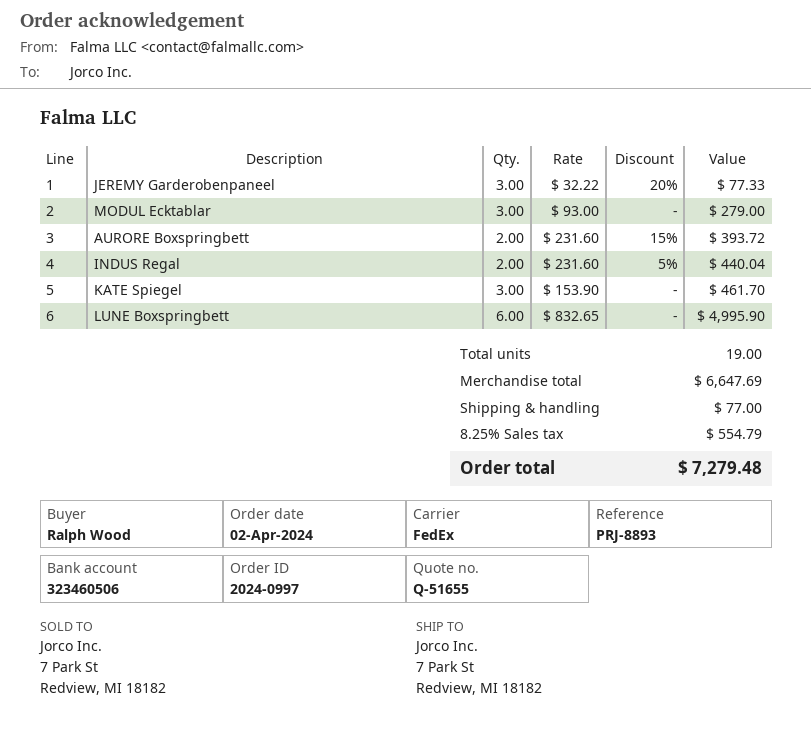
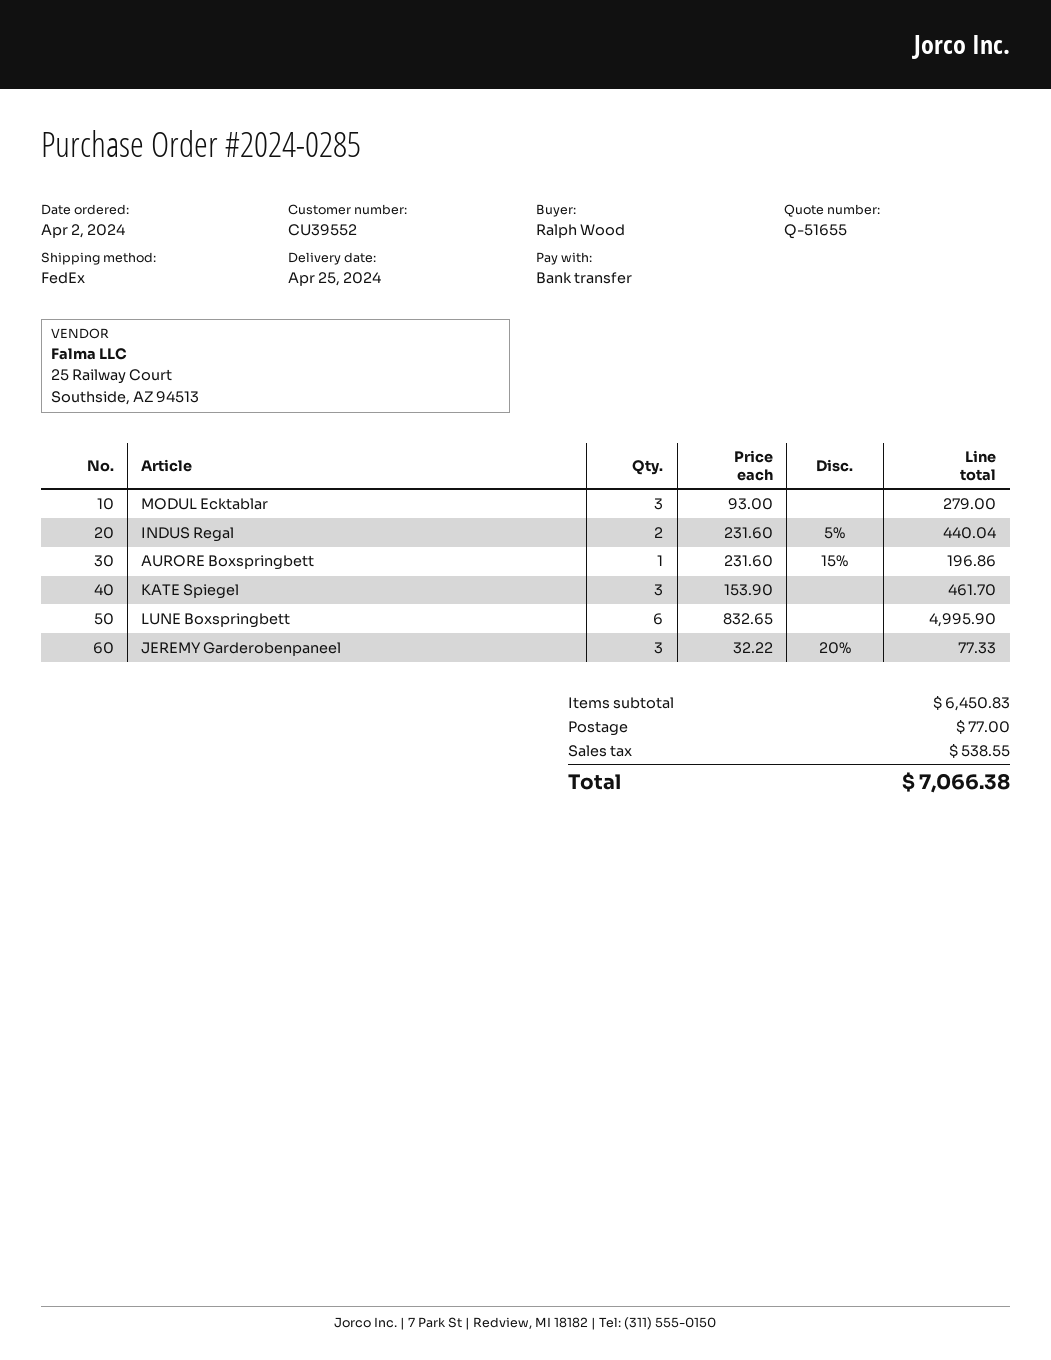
order number: 2024-0997 -> 2024-0285
AURORE Boxspringbett: 2 x 231.60 - 15% = 393.72 -> 1 x 231.60 - 15% = 196.86
subtotal: 6647.69 -> 6450.83
tax: 554.79 -> 538.55
total: 7279.48 -> 7066.38

